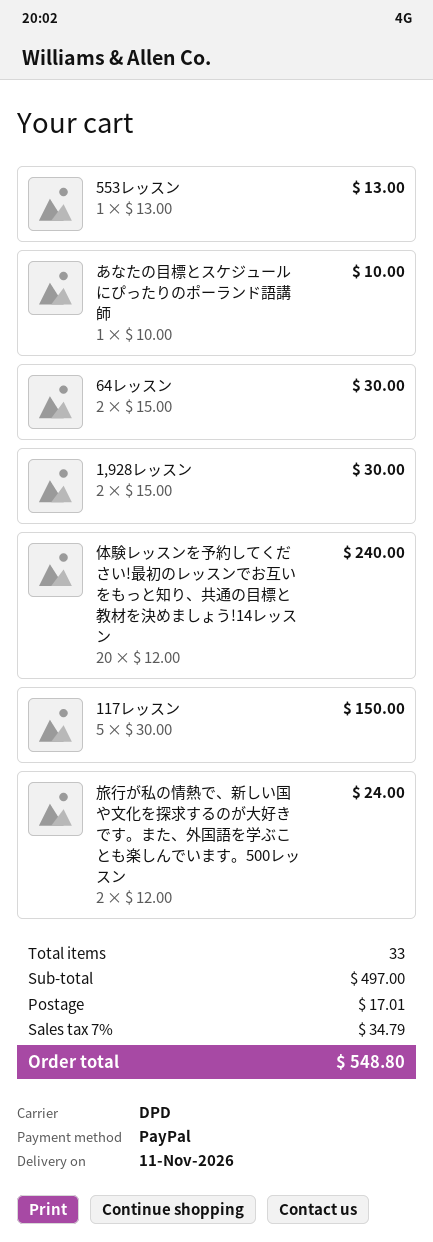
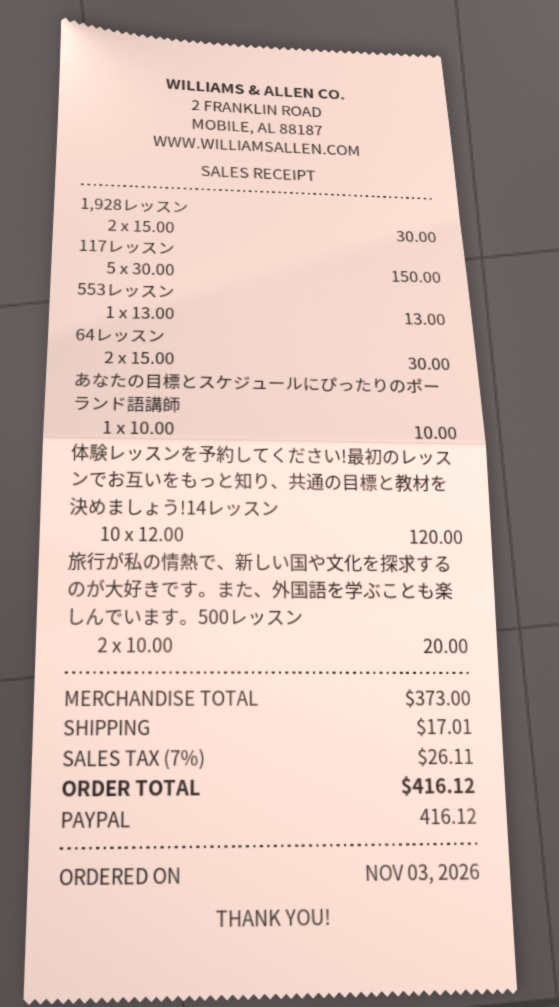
体験レッスンを予約してください!最初のレッスンでお互いをもっと知り、共通の目標と教材を決めましょう!14レッスン: 20 x 12.00 = 240.00 -> 10 x 12.00 = 120.00
旅行が私の情熱で、新しい国や文化を探求するのが大好きです。また、外国語を学ぶことも楽しんでいます。500レッスン: 2 x 12.00 = 24.00 -> 2 x 10.00 = 20.00
subtotal: 497.00 -> 373.00
tax: 7% = 34.79 -> 7% = 26.11
total: 548.80 -> 416.12

